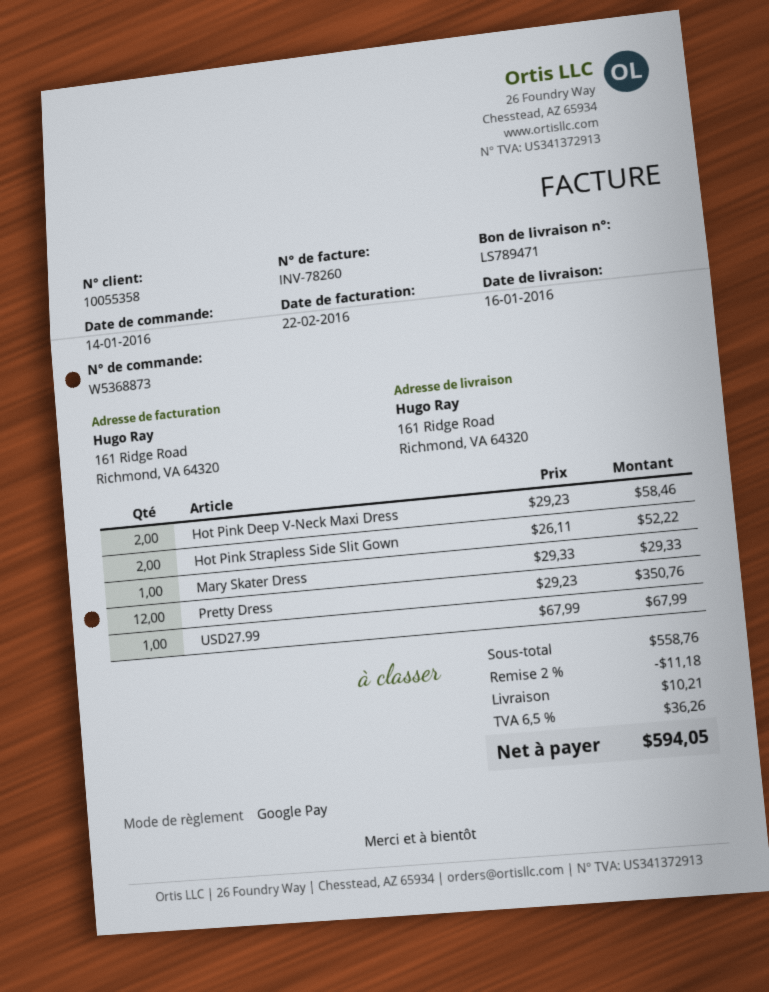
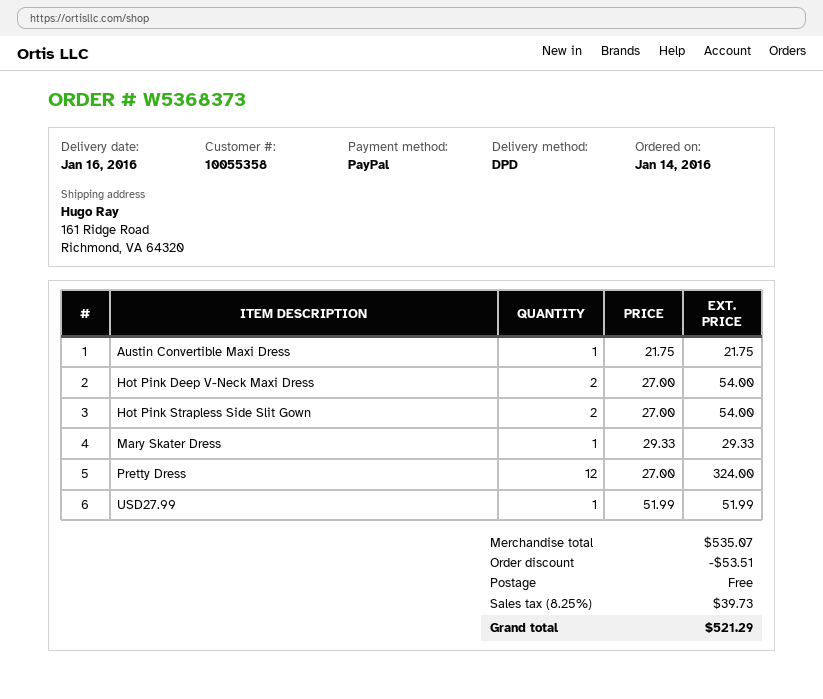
order number: W5368873 -> W5368373
payment method: Google Pay -> PayPal
Hot Pink Deep V-Neck Maxi Dress: 2 x 29.23 = 58.46 -> 2 x 27.00 = 54.00
Hot Pink Strapless Side Slit Gown: 2 x 26.11 = 52.22 -> 2 x 27.00 = 54.00
Pretty Dress: 12 x 29.23 = 350.76 -> 12 x 27.00 = 324.00
USD27.99: 1 x 67.99 = 67.99 -> 1 x 51.99 = 51.99
Austin Convertible Maxi Dress: none -> 1 x 21.75 = 21.75
subtotal: 558.76 -> 535.07
discount: 11.18 -> 53.51
shipping: 10.21 -> 0.00
tax: 6.5% = 36.26 -> 8.25% = 39.73
total: 594.05 -> 521.29

